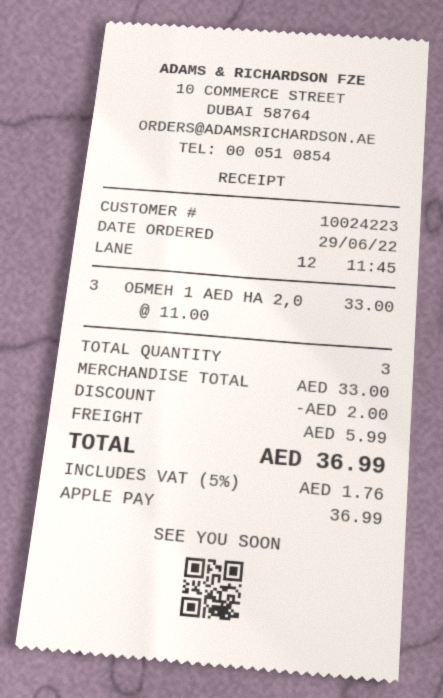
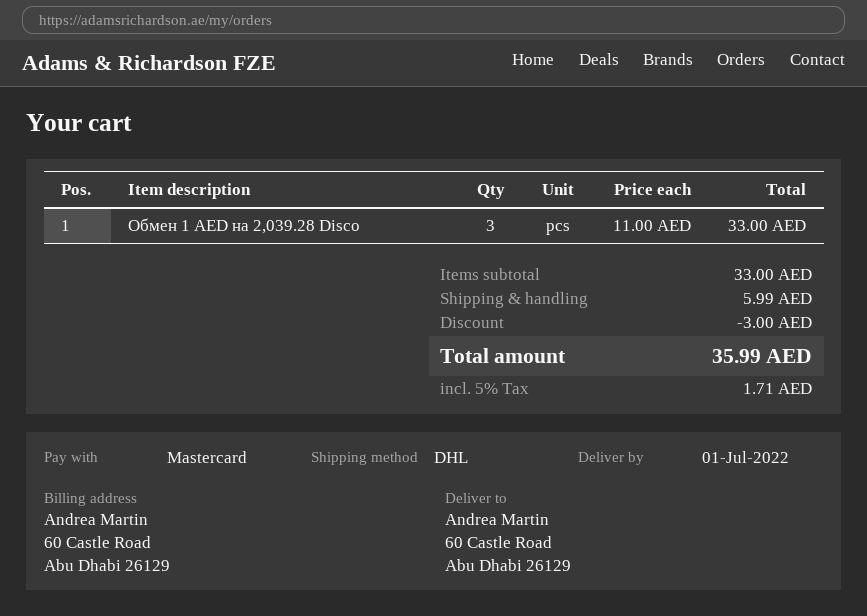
payment method: Apple Pay -> Mastercard
discount: 2.00 -> 3.00
tax: 5% = 1.76 -> 5% = 1.71
total: 36.99 -> 35.99

